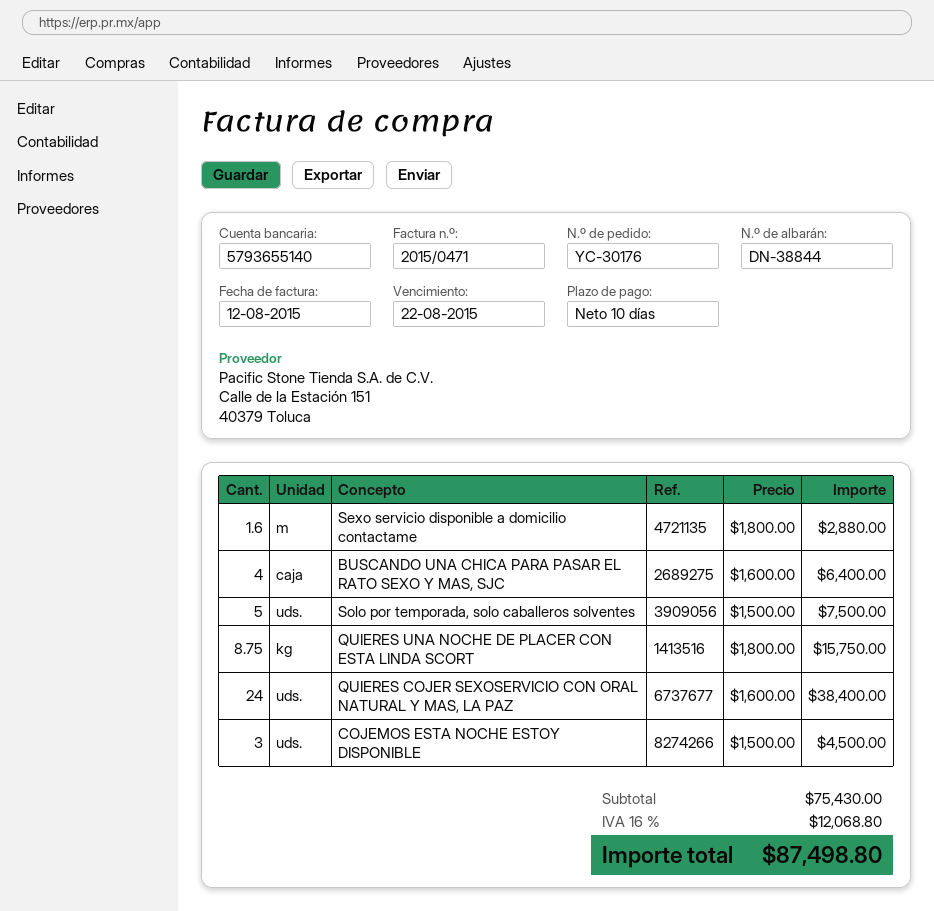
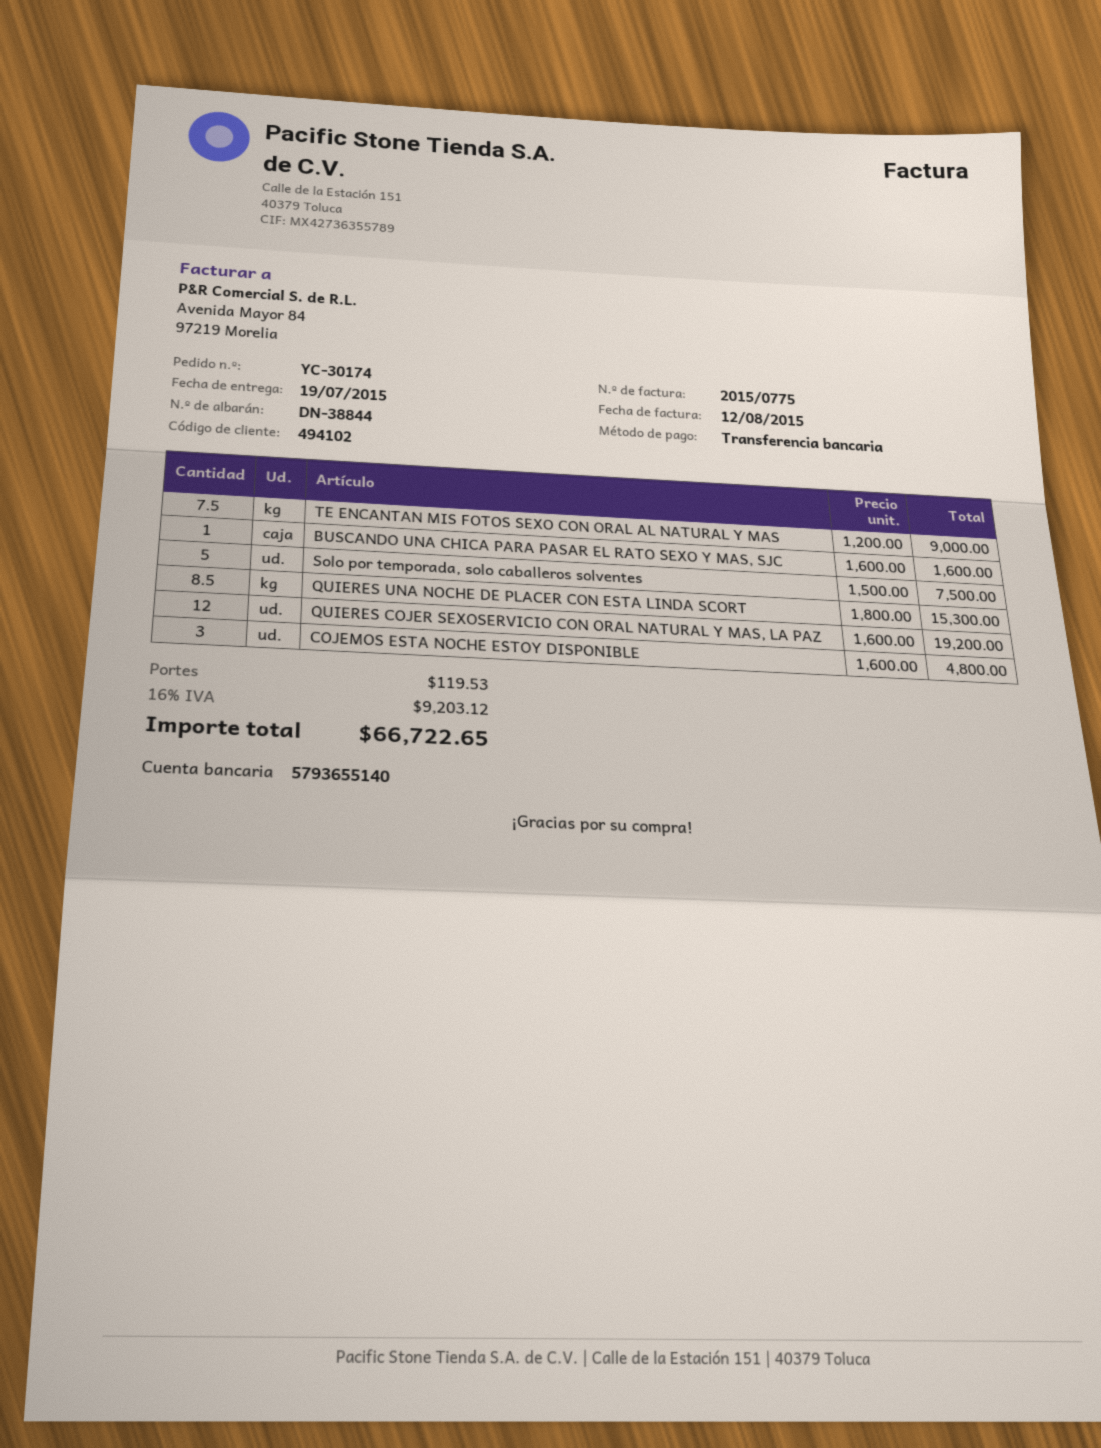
order number: YC-30176 -> YC-30174
invoice number: 2015/0471 -> 2015/0775
Sexo servicio disponible a domicilio contactame: 1.6 x 1800.00 = 2880.00 -> none
BUSCANDO UNA CHICA PARA PASAR EL RATO SEXO Y MAS, SJC: 4 x 1600.00 = 6400.00 -> 1 x 1600.00 = 1600.00
QUIERES UNA NOCHE DE PLACER CON ESTA LINDA SCORT: 8.75 x 1800.00 = 15750.00 -> 8.5 x 1800.00 = 15300.00
QUIERES COJER SEXOSERVICIO CON ORAL NATURAL Y MAS, LA PAZ: 24 x 1600.00 = 38400.00 -> 12 x 1600.00 = 19200.00
COJEMOS ESTA NOCHE ESTOY DISPONIBLE: 3 x 1500.00 = 4500.00 -> 3 x 1600.00 = 4800.00
TE ENCANTAN MIS FOTOS SEXO CON ORAL AL NATURAL Y MAS: none -> 7.5 x 1200.00 = 9000.00
shipping: none -> 119.53
tax: 16% = 12068.80 -> 16% = 9203.12
total: 87498.80 -> 66722.65

